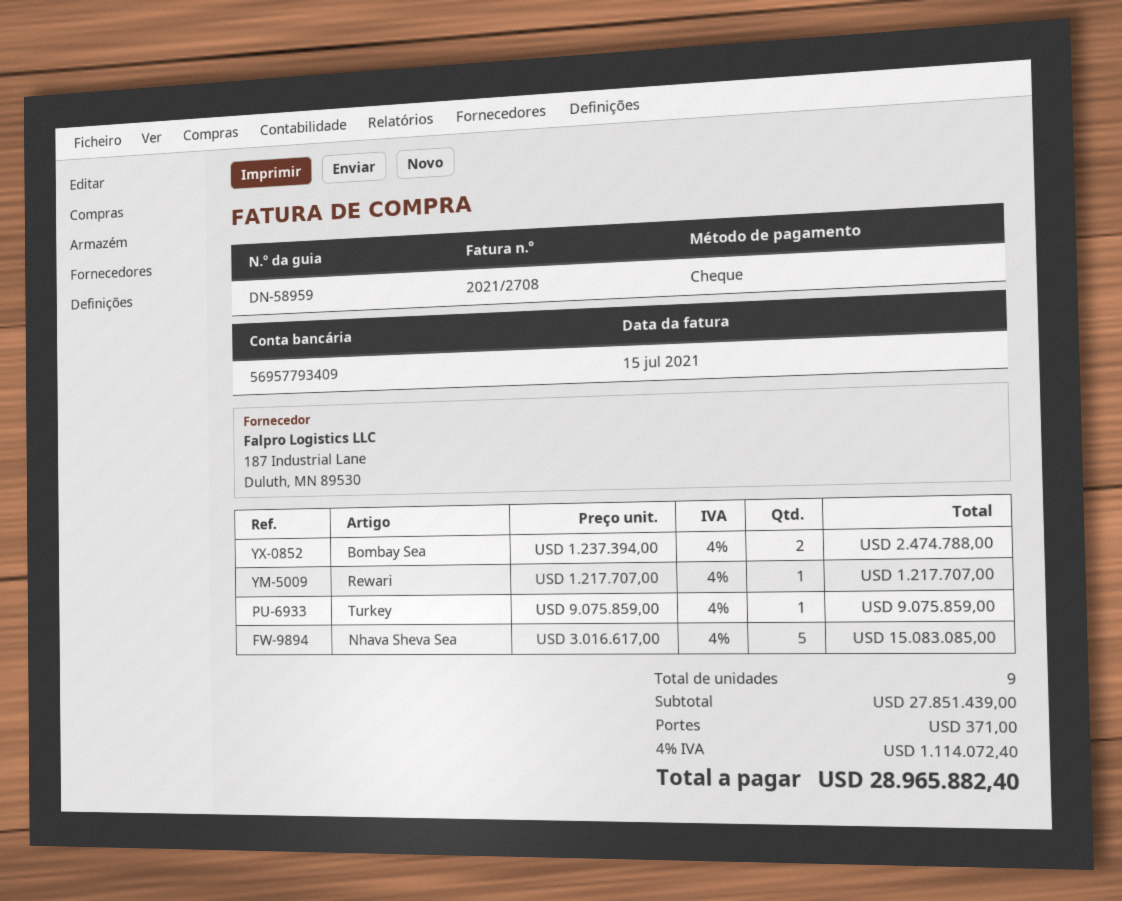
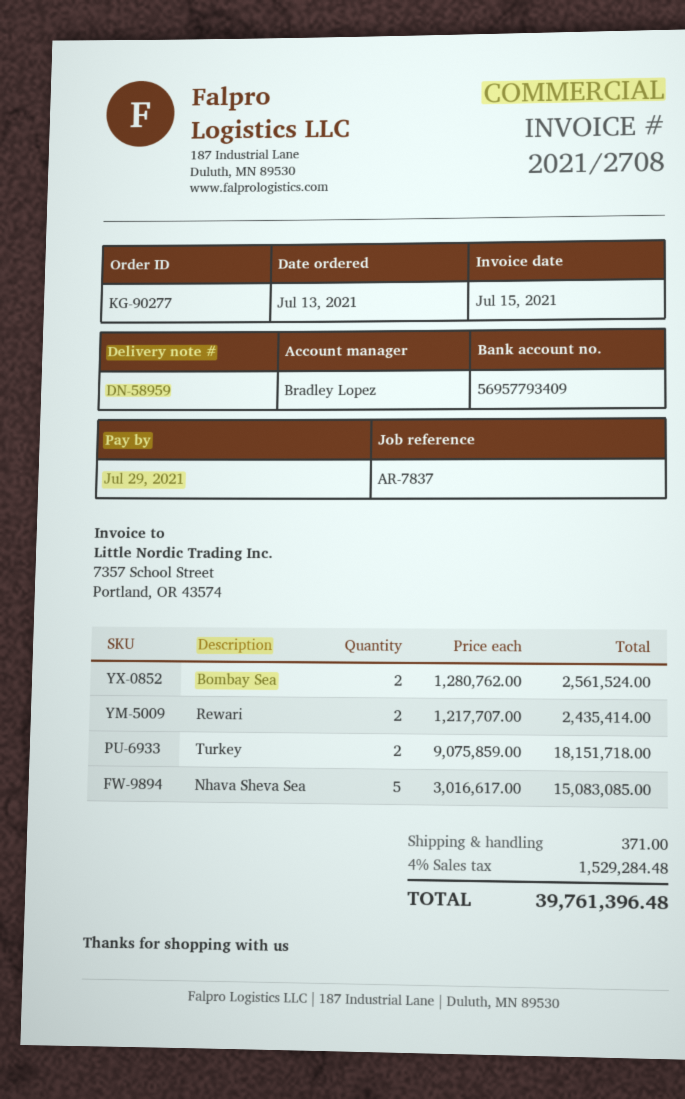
Bombay Sea: 2 x 1237394.00 = 2474788.00 -> 2 x 1280762.00 = 2561524.00
Rewari: 1 x 1217707.00 = 1217707.00 -> 2 x 1217707.00 = 2435414.00
Turkey: 1 x 9075859.00 = 9075859.00 -> 2 x 9075859.00 = 18151718.00
tax: 4% = 1114072.40 -> 4% = 1529284.48
total: 28965882.40 -> 39761396.48

